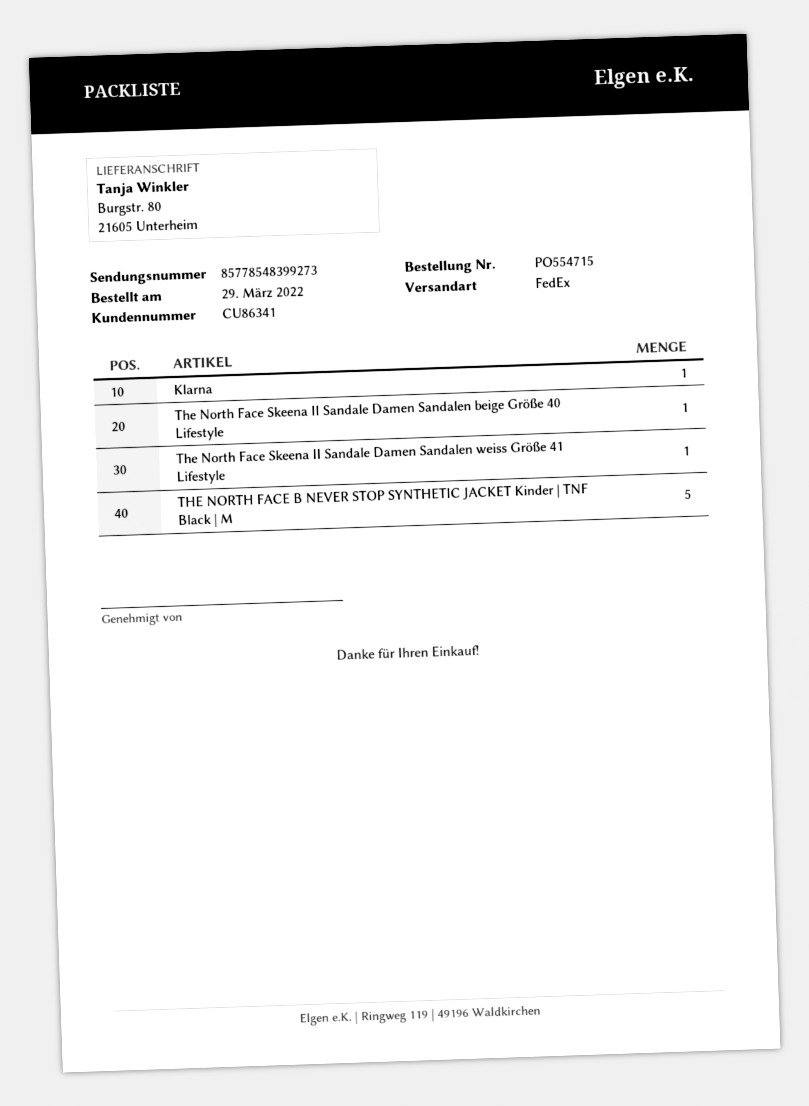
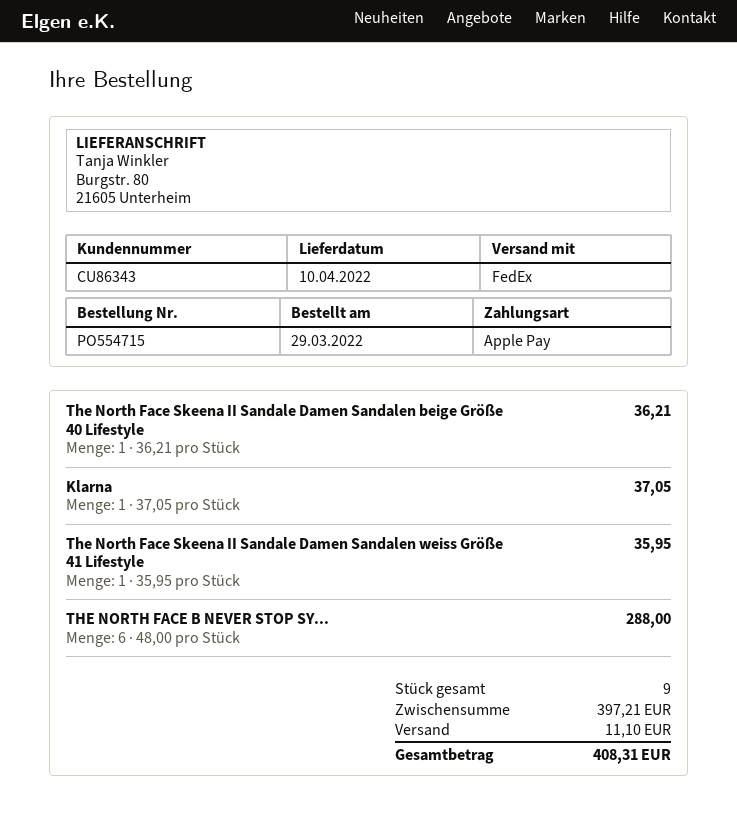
customer number: CU86341 -> CU86343
THE NORTH FACE B NEVER STOP SYNTHETIC JACKET Kinder | TNF Black | M: 5 -> 6

